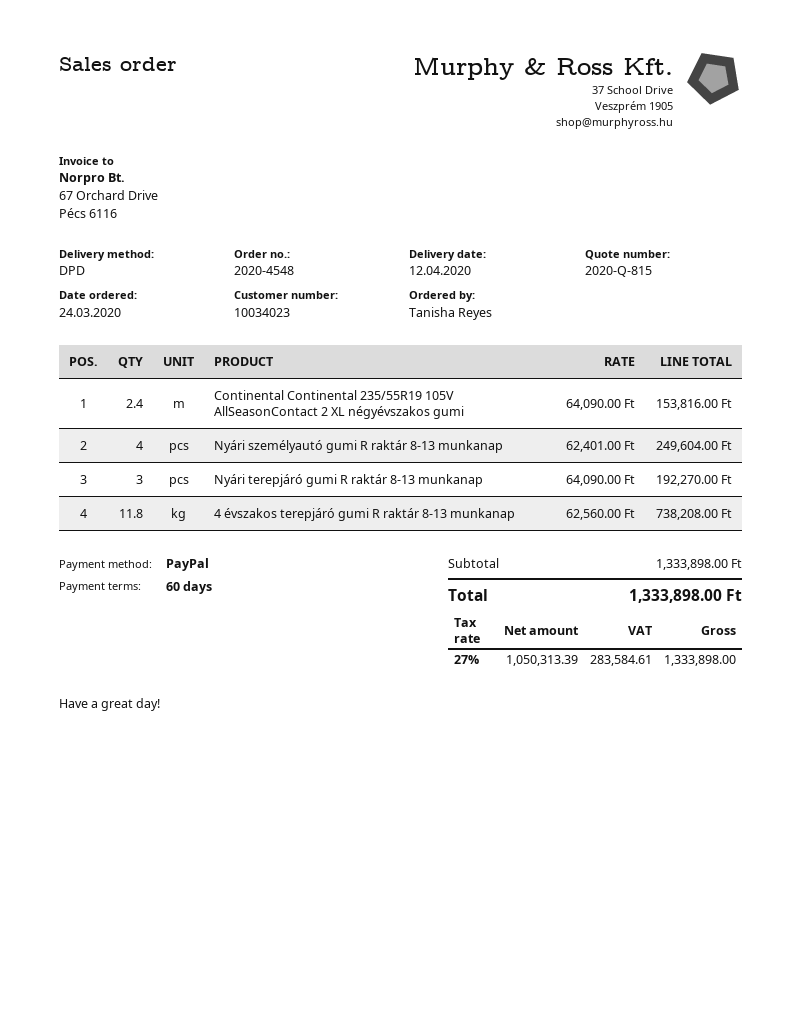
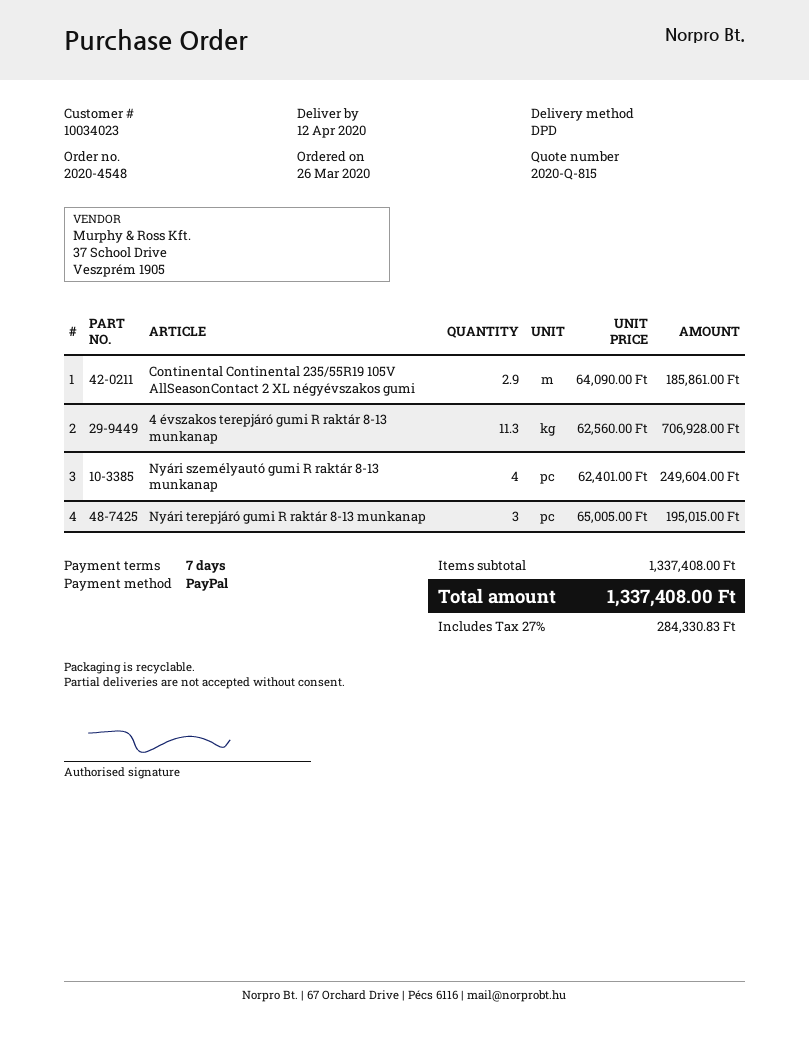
order date: 2020-03-24 -> 2020-03-26
payment terms: 60 days -> 7 days
Continental Continental 235/55R19 105V AllSeasonContact 2 XL négyévszakos gumi: 2.4 x 64090.00 = 153816.00 -> 2.9 x 64090.00 = 185861.00
Nyári terepjáró gumi R raktár 8-13 munkanap: 3 x 64090.00 = 192270.00 -> 3 x 65005.00 = 195015.00
4 évszakos terepjáró gumi R raktár 8-13 munkanap: 11.8 x 62560.00 = 738208.00 -> 11.3 x 62560.00 = 706928.00
subtotal: 1333898.00 -> 1337408.00
tax: 27% = 283584.61 -> 27% = 284330.83
total: 1333898.00 -> 1337408.00

